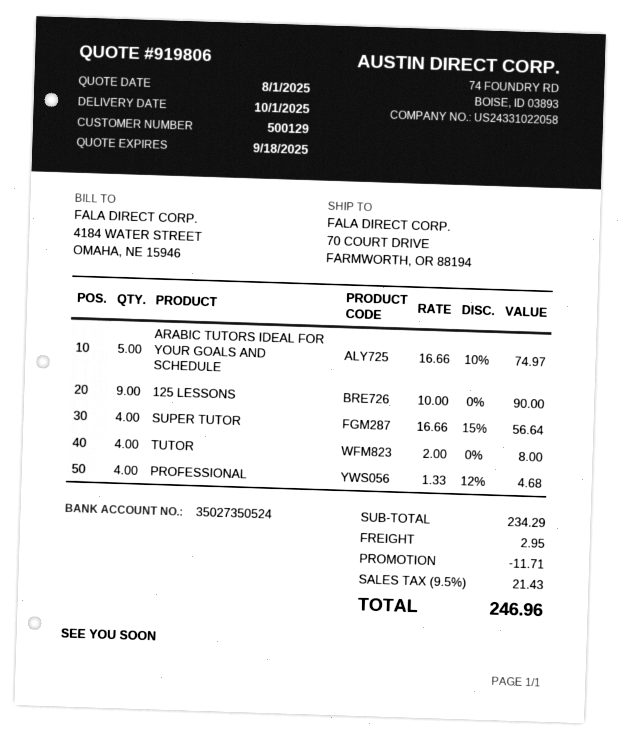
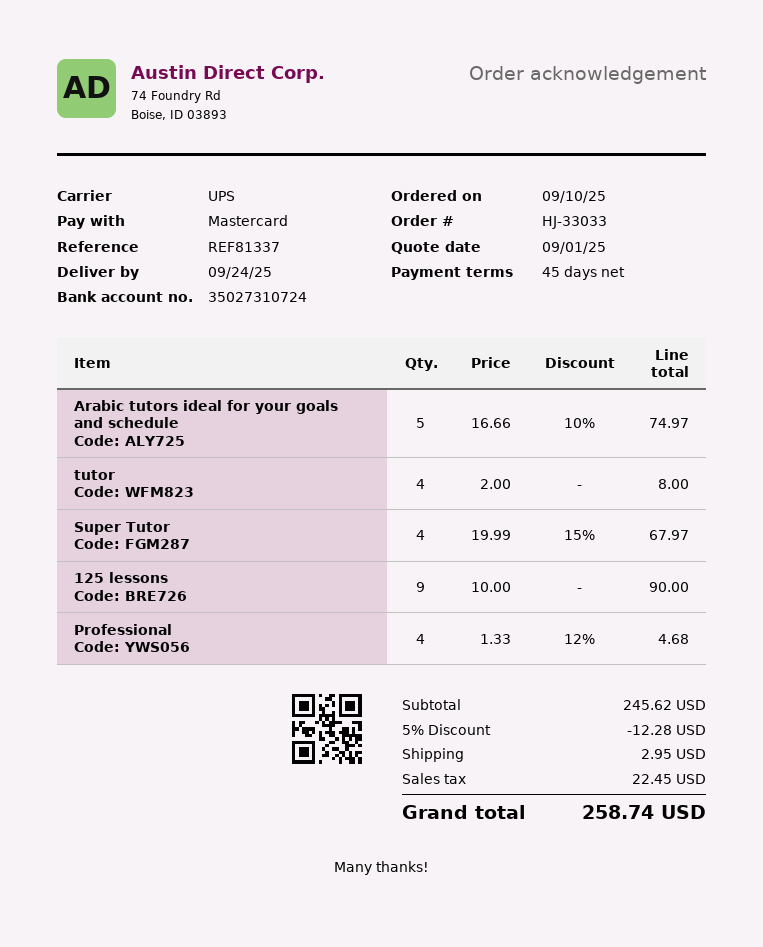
quote date: 2025-08-01 -> 2025-09-01
delivery date: 2025-10-01 -> 2025-09-24
bank account: 35027350524 -> 35027310724
SUPER TUTOR: 4 x 16.66 - 15% = 56.64 -> 4 x 19.99 - 15% = 67.97
subtotal: 234.29 -> 245.62
discount: 11.71 -> 12.28
tax: 21.43 -> 22.45
total: 246.96 -> 258.74

